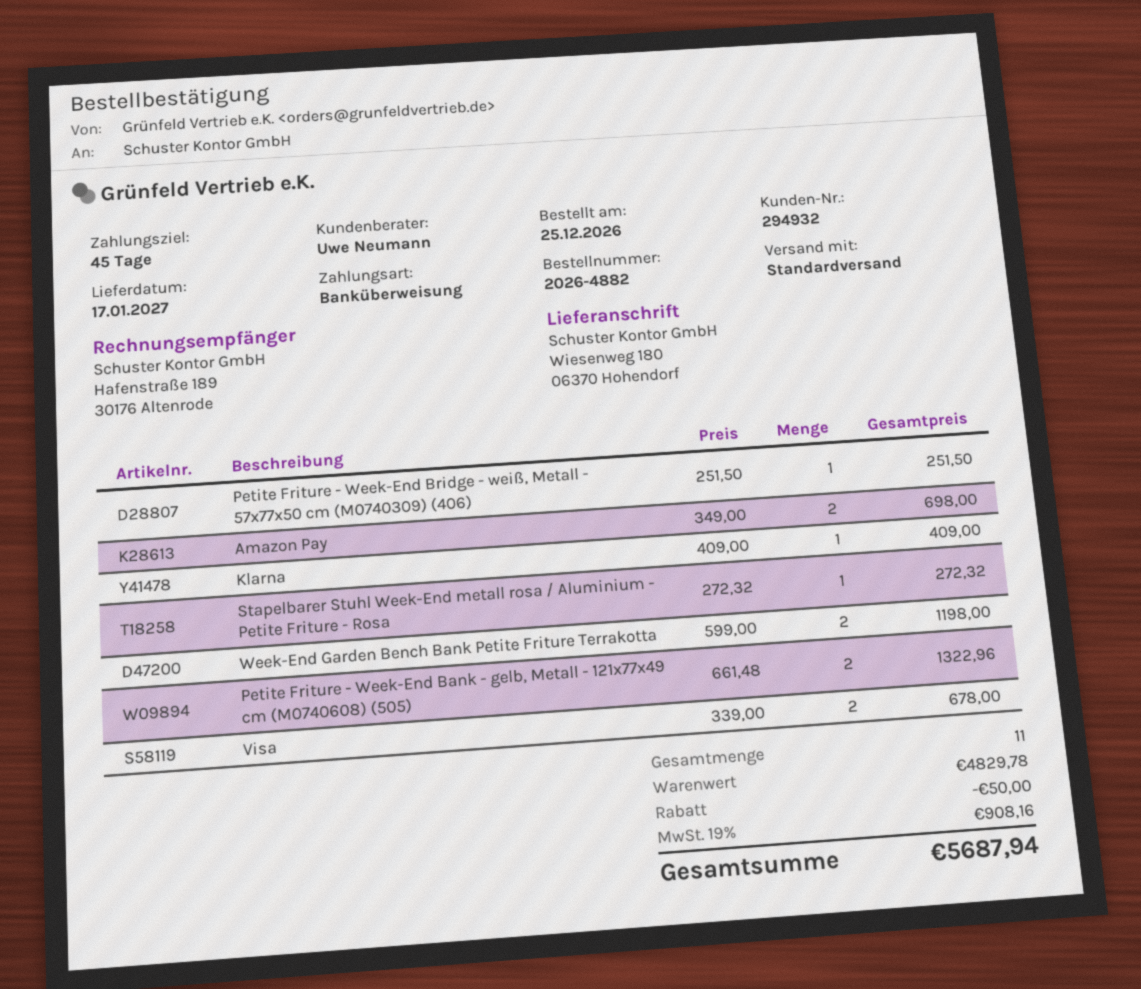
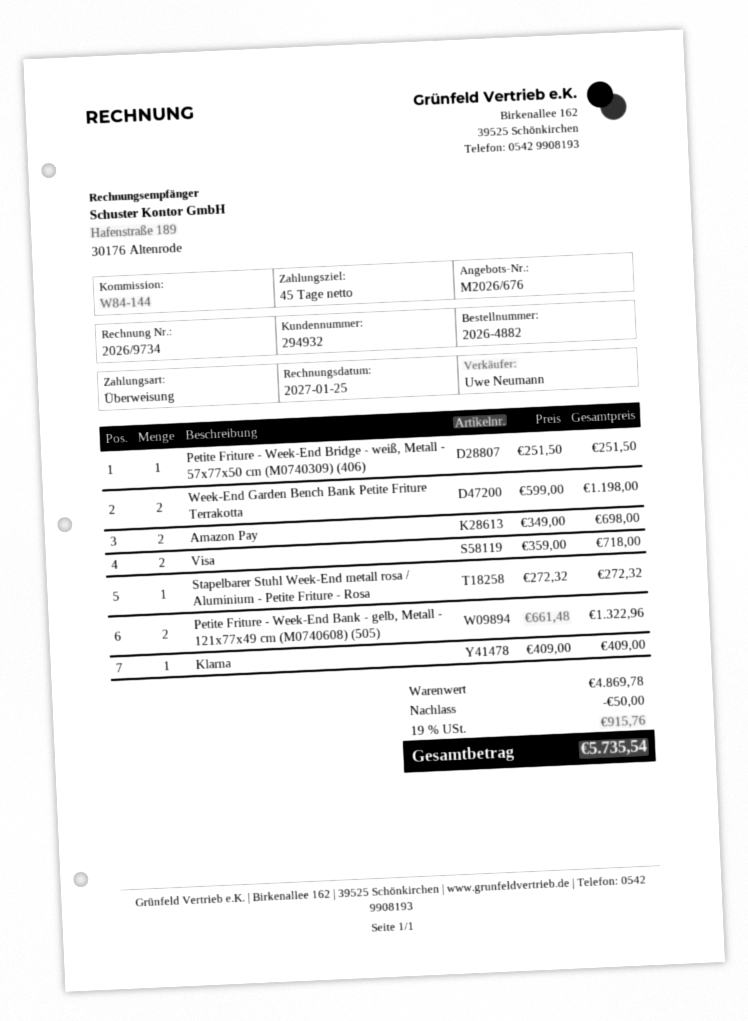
Visa: 2 x 339.00 = 678.00 -> 2 x 359.00 = 718.00
subtotal: 4829.78 -> 4869.78
tax: 19% = 908.16 -> 19% = 915.76
total: 5687.94 -> 5735.54

